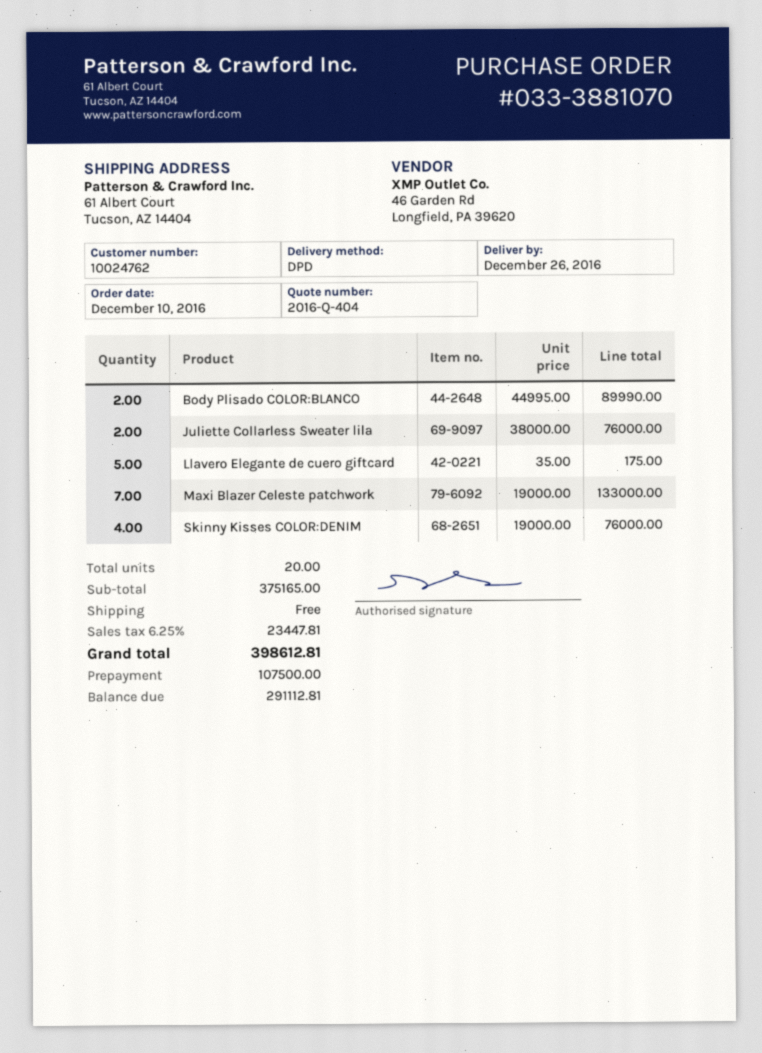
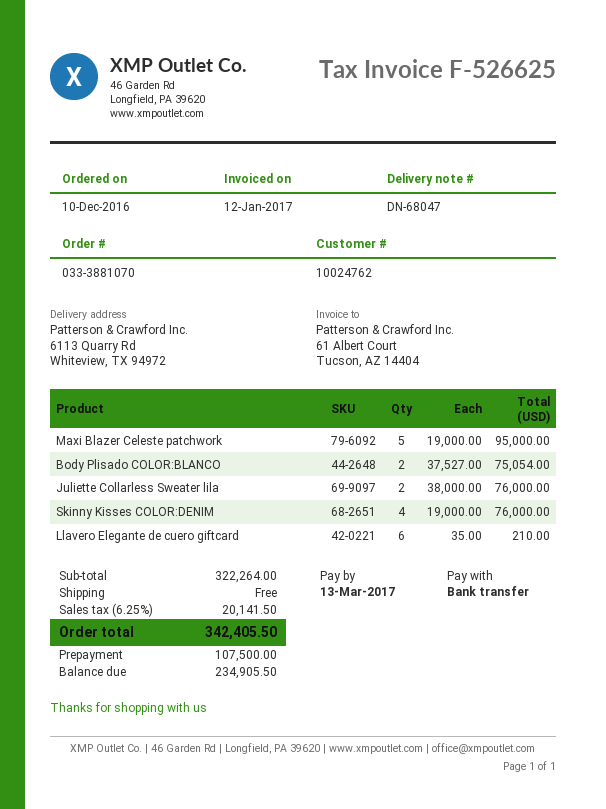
ship to: 61 Albert Court, Tucson, AZ 14404 -> 6113 Quarry Rd, Whiteview, TX 94972
Body Plisado COLOR:BLANCO: 2 x 44995.00 = 89990.00 -> 2 x 37527.00 = 75054.00
Llavero Elegante de cuero giftcard: 5 x 35.00 = 175.00 -> 6 x 35.00 = 210.00
Maxi Blazer Celeste patchwork: 7 x 19000.00 = 133000.00 -> 5 x 19000.00 = 95000.00
subtotal: 375165.00 -> 322264.00
tax: 6.25% = 23447.81 -> 6.25% = 20141.50
total: 398612.81 -> 342405.50
balance: 291112.81 -> 234905.50

